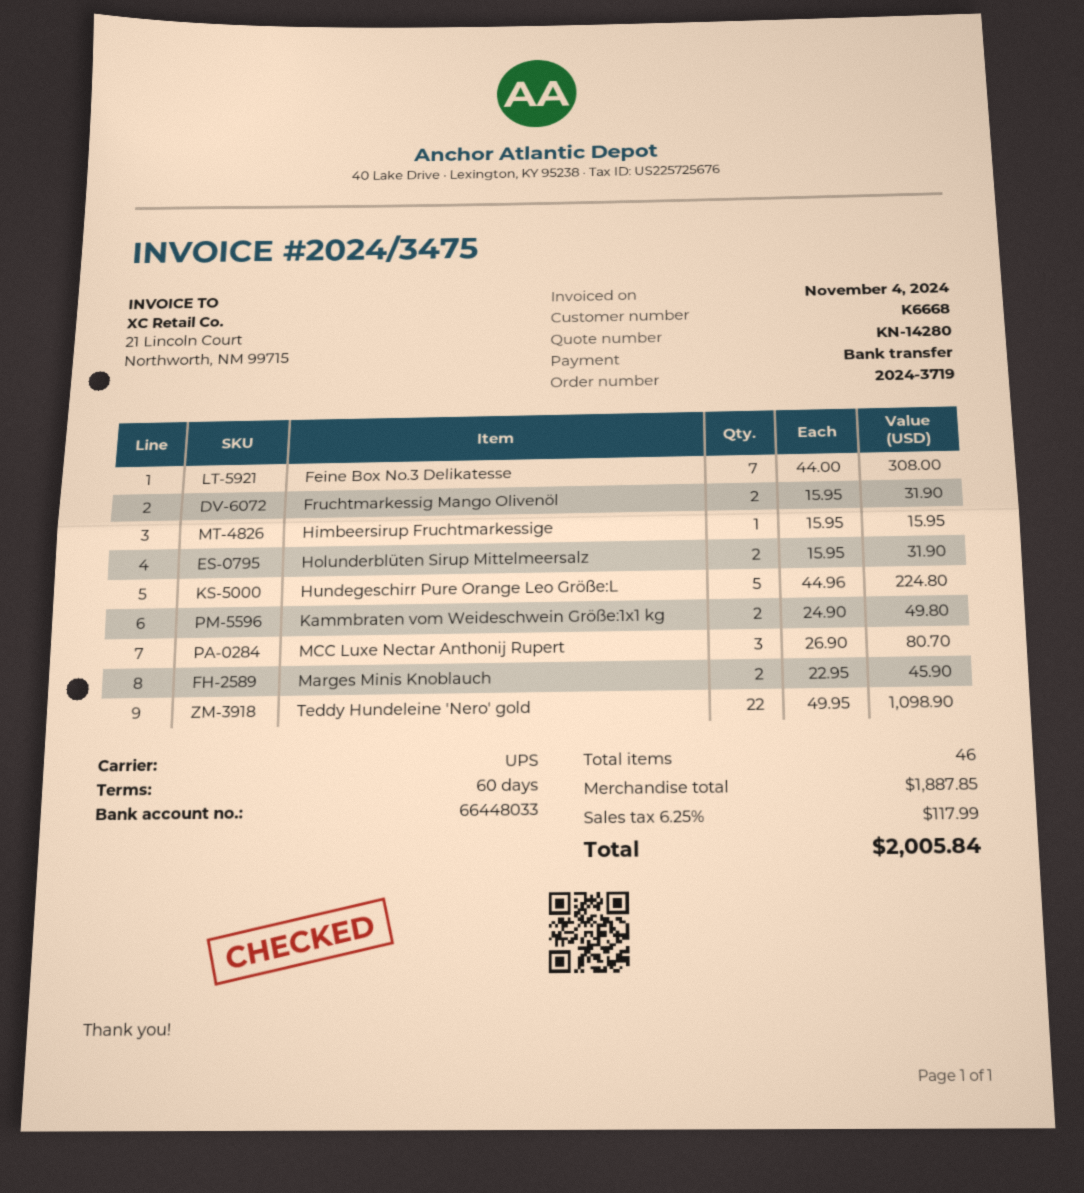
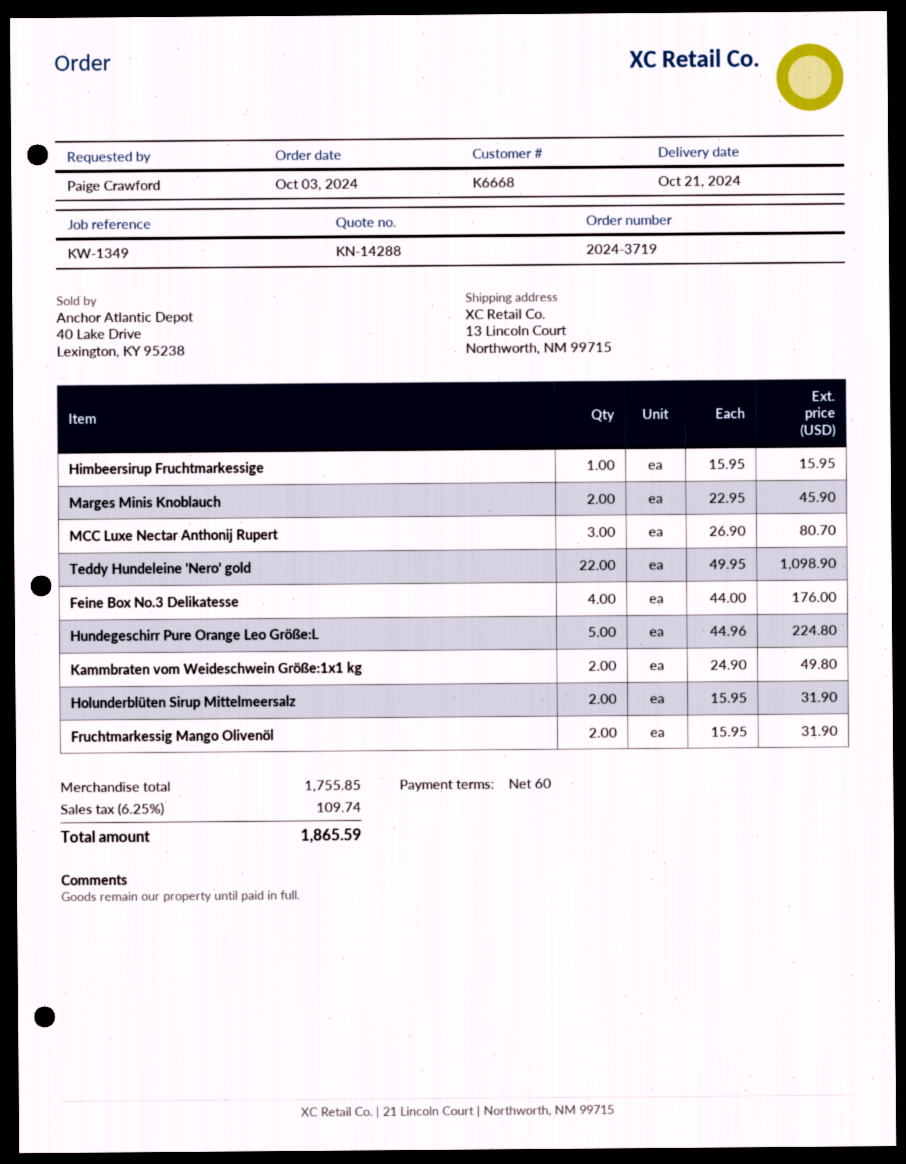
quote number: KN-14280 -> KN-14288
Feine Box No.3 Delikatesse: 7 x 44.00 = 308.00 -> 4 x 44.00 = 176.00
subtotal: 1887.85 -> 1755.85
tax: 6.25% = 117.99 -> 6.25% = 109.74
total: 2005.84 -> 1865.59

